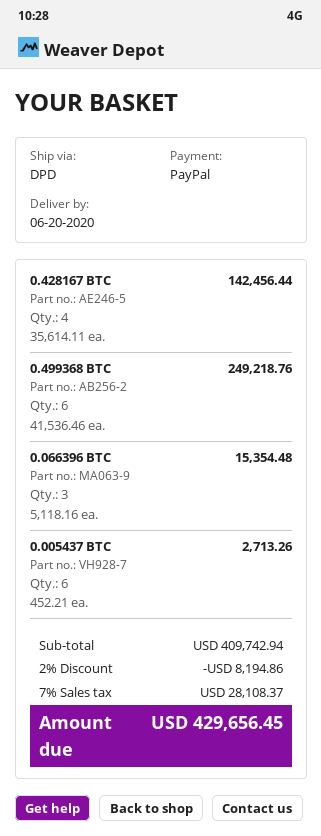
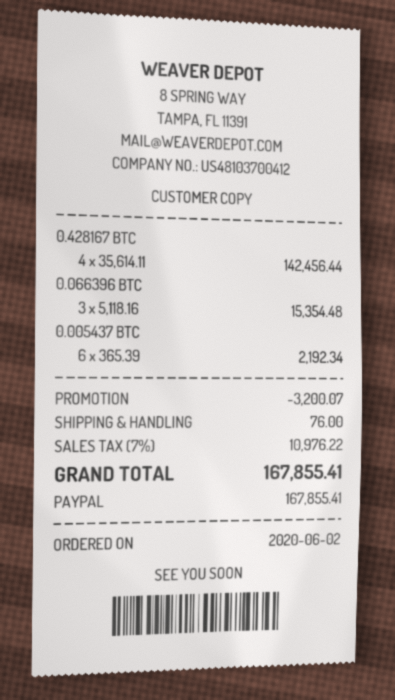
0.499368 BTC: 6 x 41536.46 = 249218.76 -> none
0.005437 BTC: 6 x 452.21 = 2713.26 -> 6 x 365.39 = 2192.34
discount: 8194.86 -> 3200.07
shipping: none -> 76.00
tax: 7% = 28108.37 -> 7% = 10976.22
total: 429656.45 -> 167855.41

